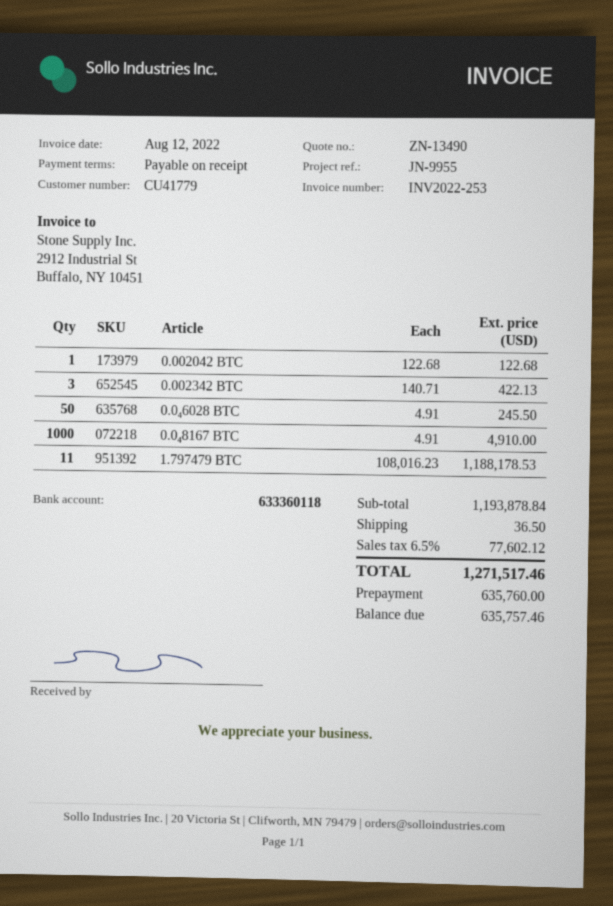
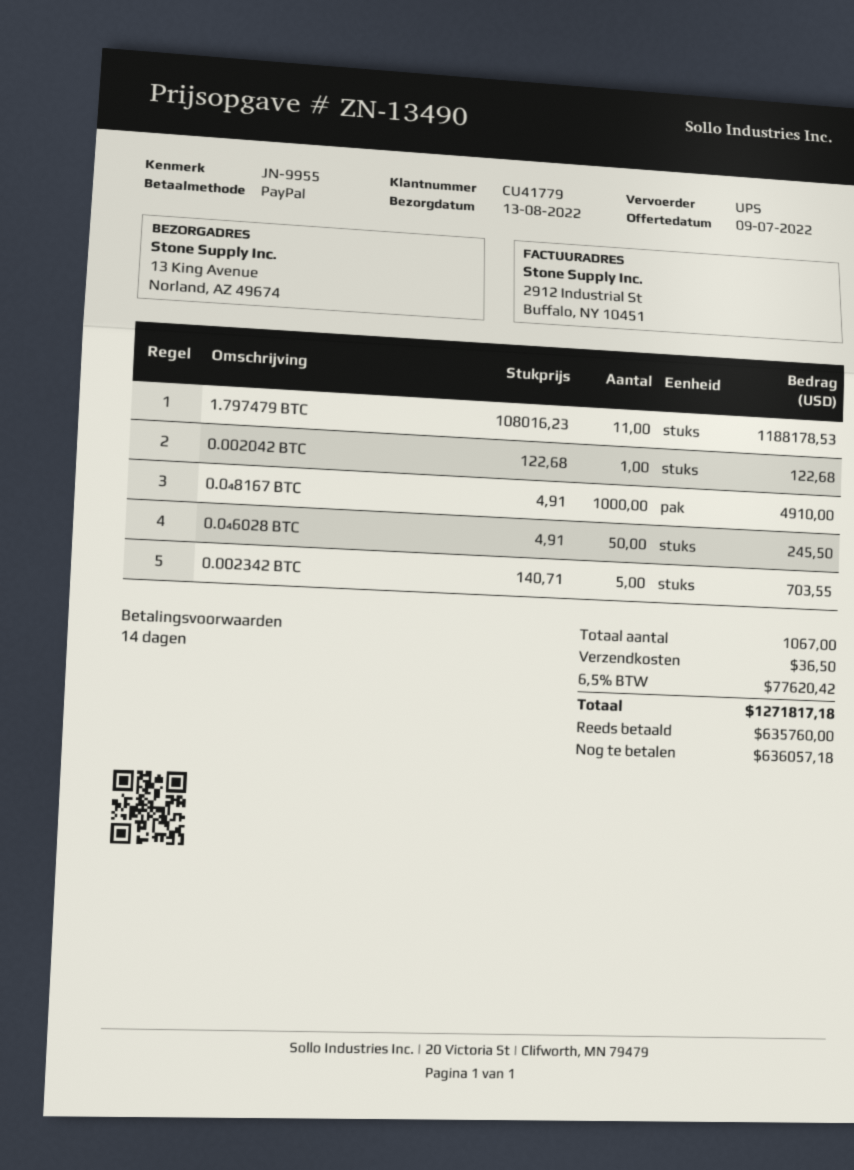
payment terms: on receipt -> 14 days
0.002342 BTC: 3 x 140.71 = 422.13 -> 5 x 140.71 = 703.55
tax: 6.5% = 77602.12 -> 6.5% = 77620.42
total: 1271517.46 -> 1271817.18
balance: 635757.46 -> 636057.18

